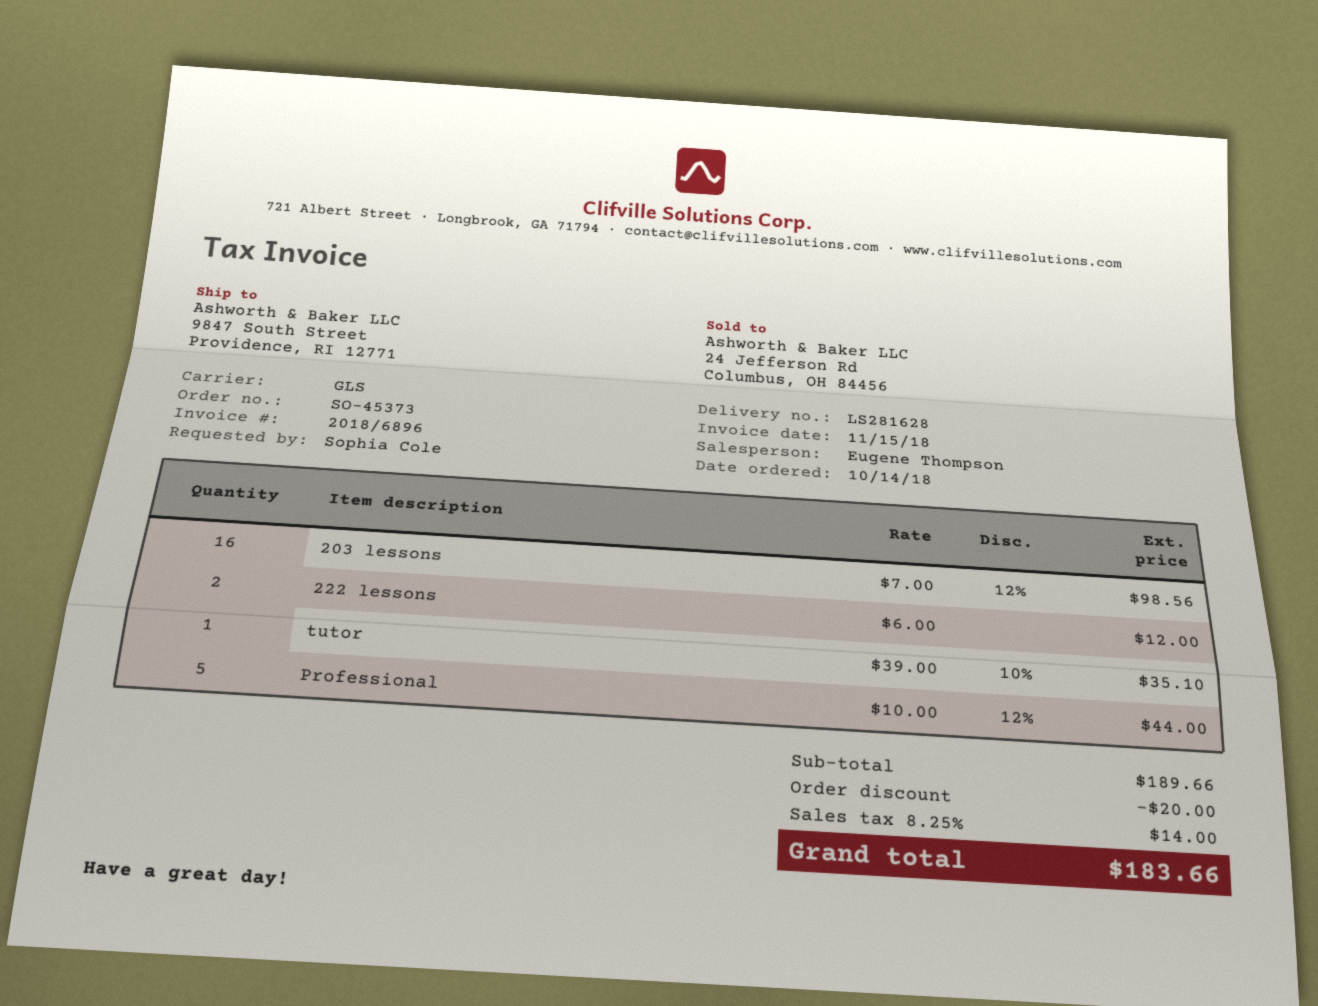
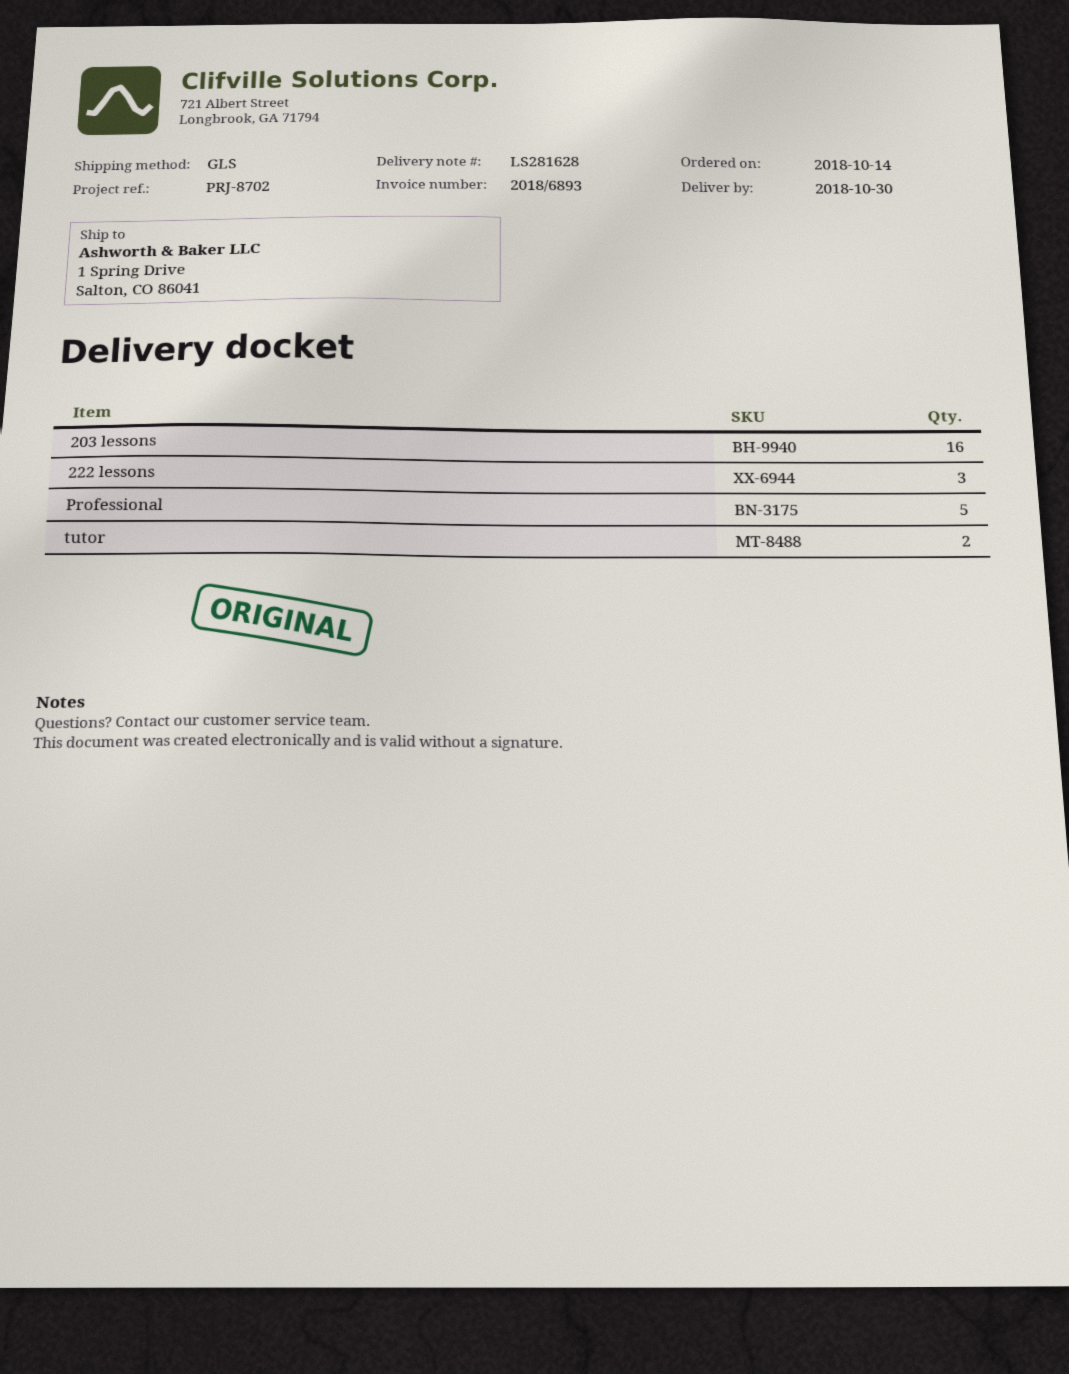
invoice number: 2018/6896 -> 2018/6893
ship to: 9847 South Street, Providence, RI 12771 -> 1 Spring Drive, Salton, CO 86041
222 lessons: 2 -> 3
tutor: 1 -> 2

